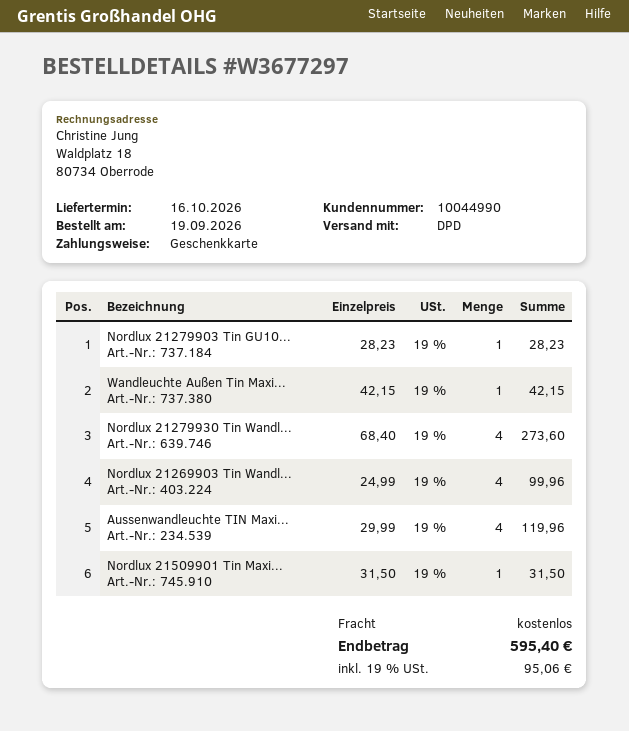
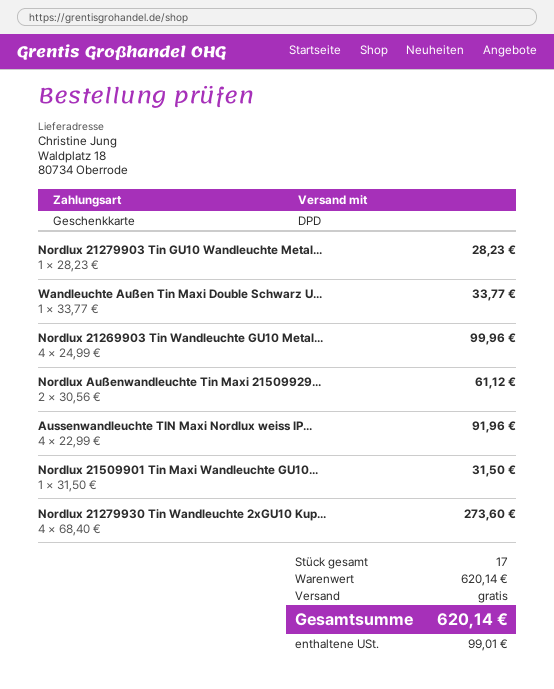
Wandleuchte Außen Tin Maxi...: 1 x 42.15 = 42.15 -> 1 x 33.77 = 33.77
Aussenwandleuchte TIN Maxi...: 4 x 29.99 = 119.96 -> 4 x 22.99 = 91.96
Nordlux Außenwandleuchte Tin Maxi 21509929...: none -> 2 x 30.56 = 61.12
tax: 95.06 -> 99.01
total: 595.40 -> 620.14

